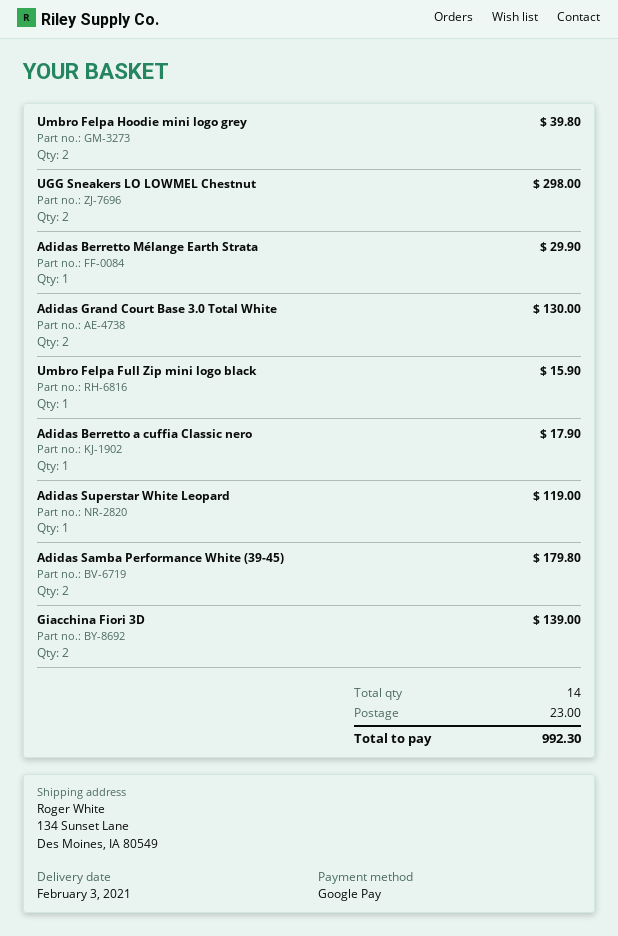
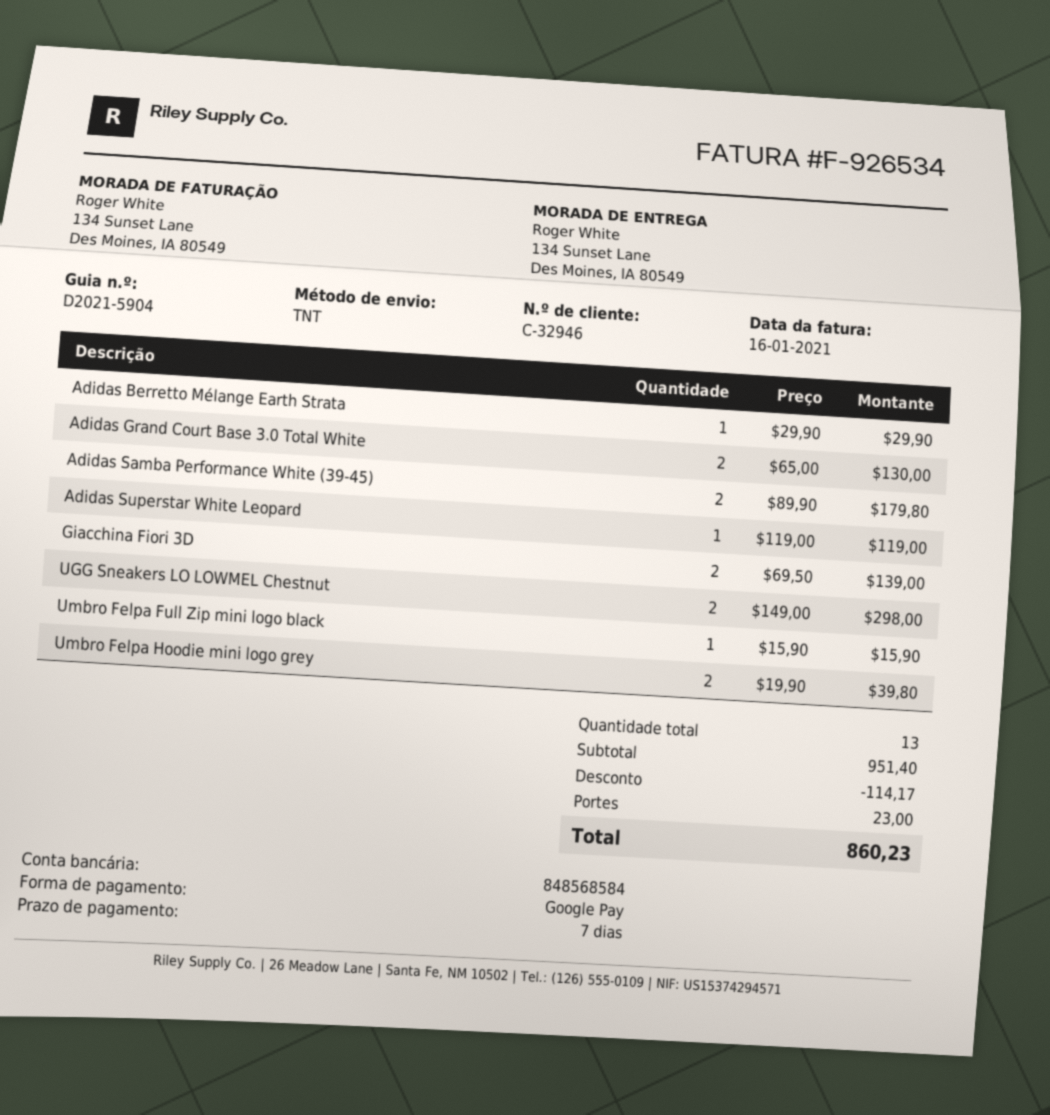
Adidas Berretto a cuffia Classic nero: 1 for 17.90 -> none
total quantity: 14 -> 13
discount: none -> 114.17
total: 992.30 -> 860.23

